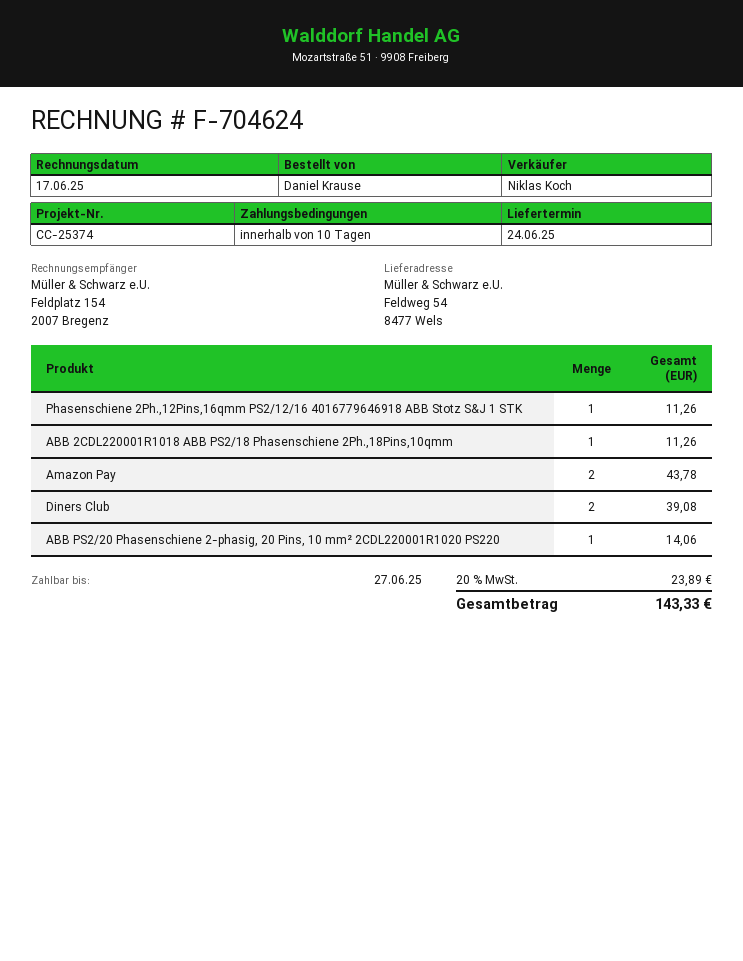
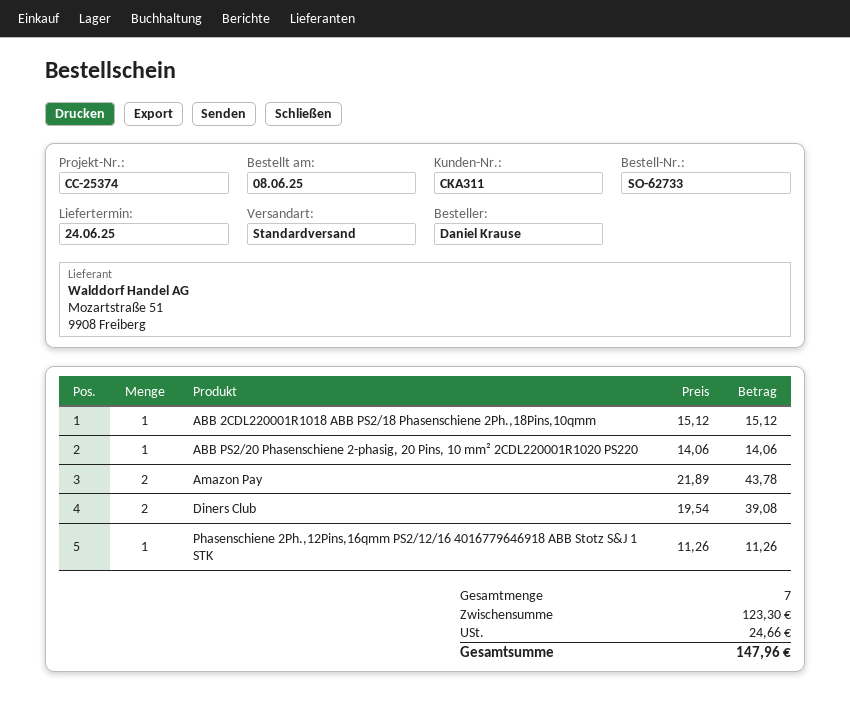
ABB 2CDL220001R1018 ABB PS2/18 Phasenschiene 2Ph.,18Pins,10qmm: 1 for 11.26 -> 1 for 15.12
tax: 23.89 -> 24.66
total: 143.33 -> 147.96

